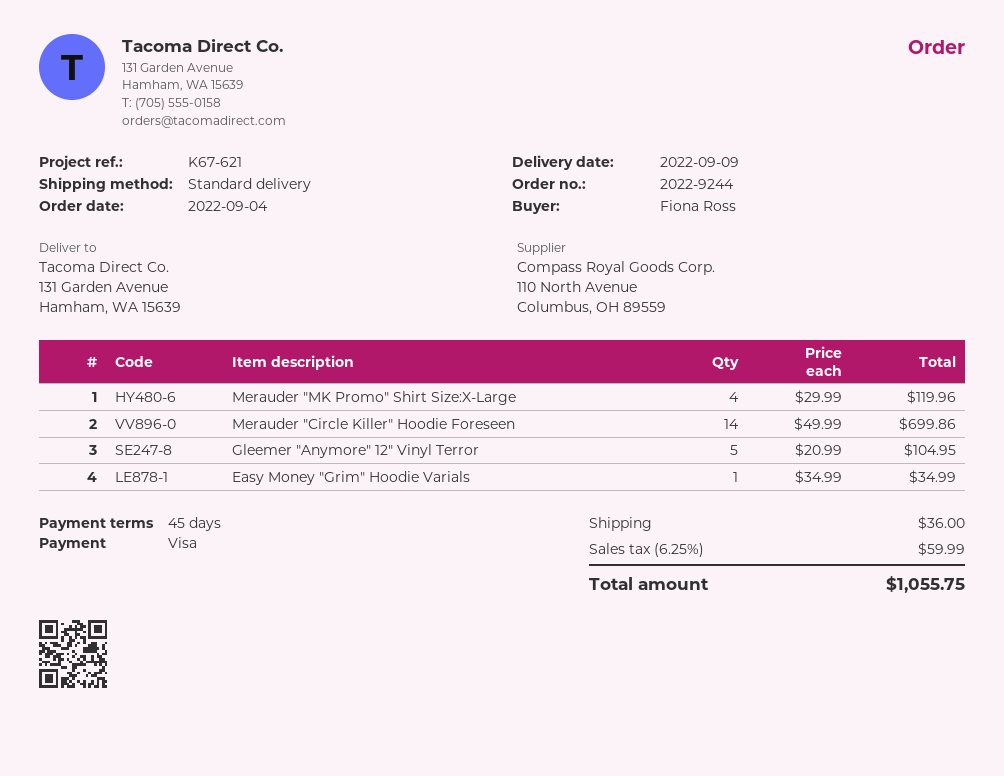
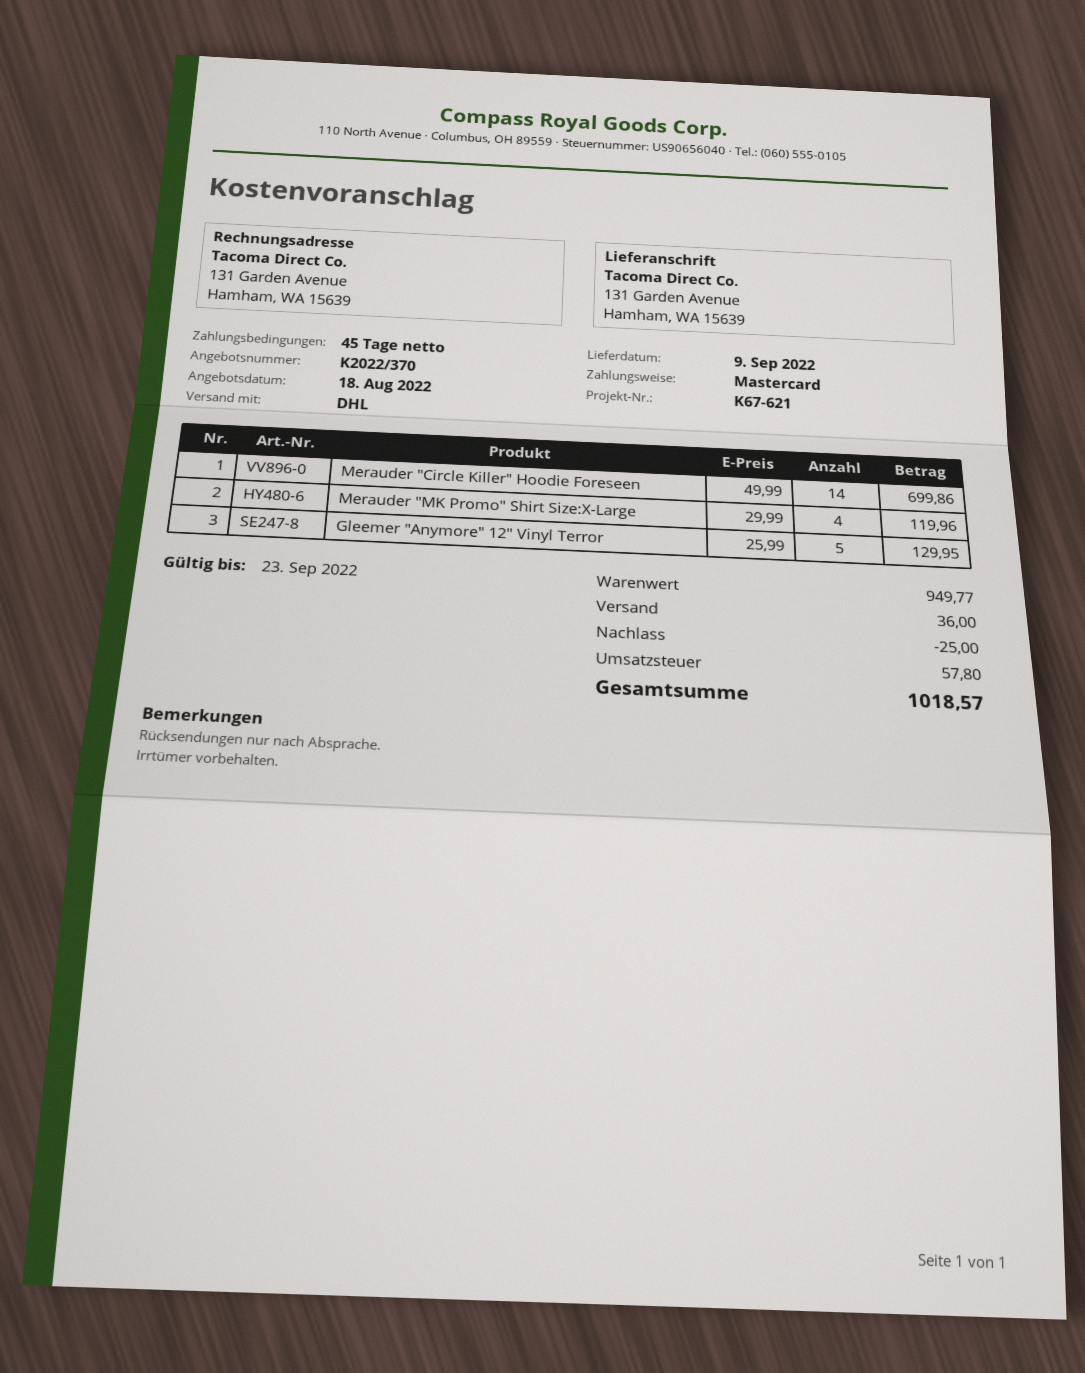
payment method: Visa -> Mastercard
shipping method: standard -> DHL
Gleemer "Anymore" 12" Vinyl Terror: 5 x 20.99 = 104.95 -> 5 x 25.99 = 129.95
Easy Money "Grim" Hoodie Varials: 1 x 34.99 = 34.99 -> none
discount: none -> 25.00
tax: 59.99 -> 57.80
total: 1055.75 -> 1018.57

